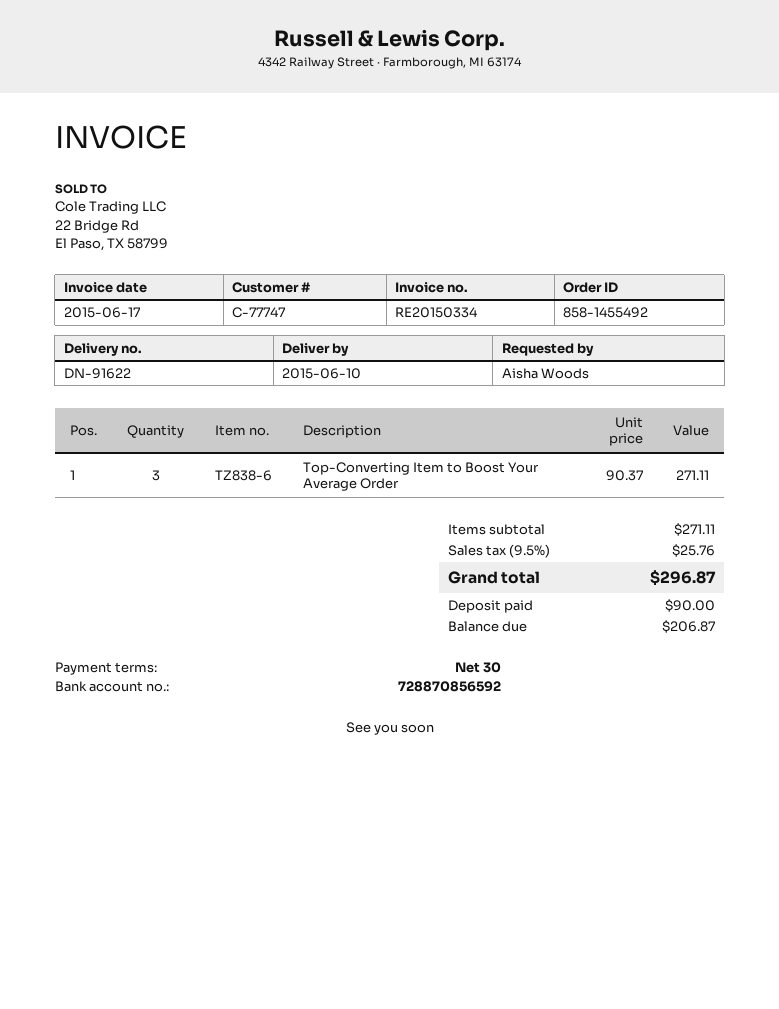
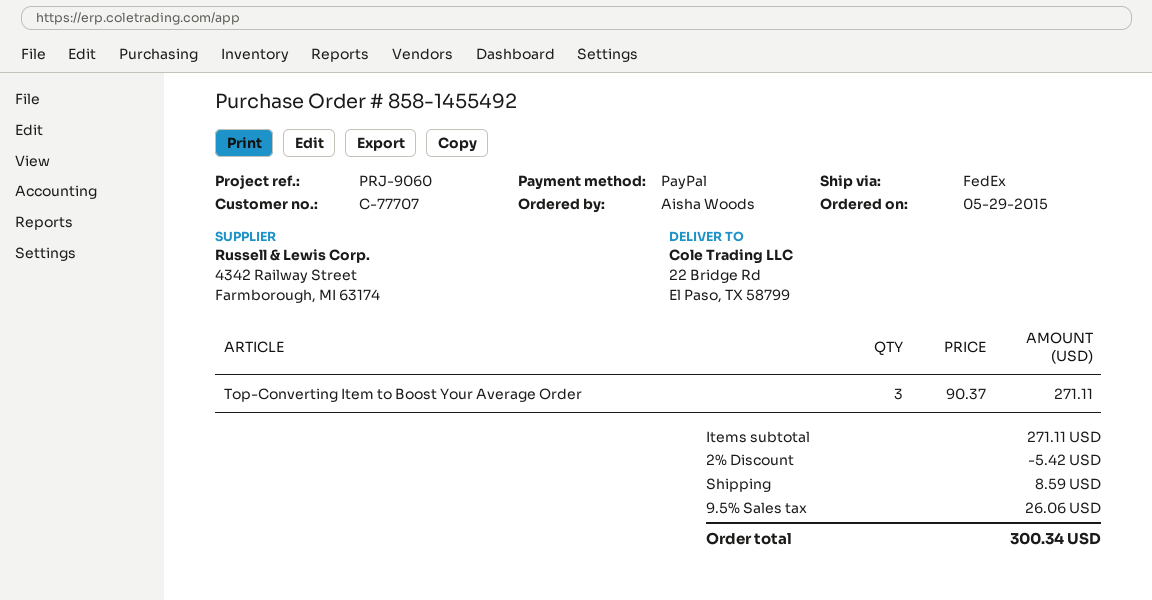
customer number: C-77747 -> C-77707
discount: none -> 2% = 5.42
shipping: none -> 8.59
tax: 9.5% = 25.76 -> 9.5% = 26.06
total: 296.87 -> 300.34

